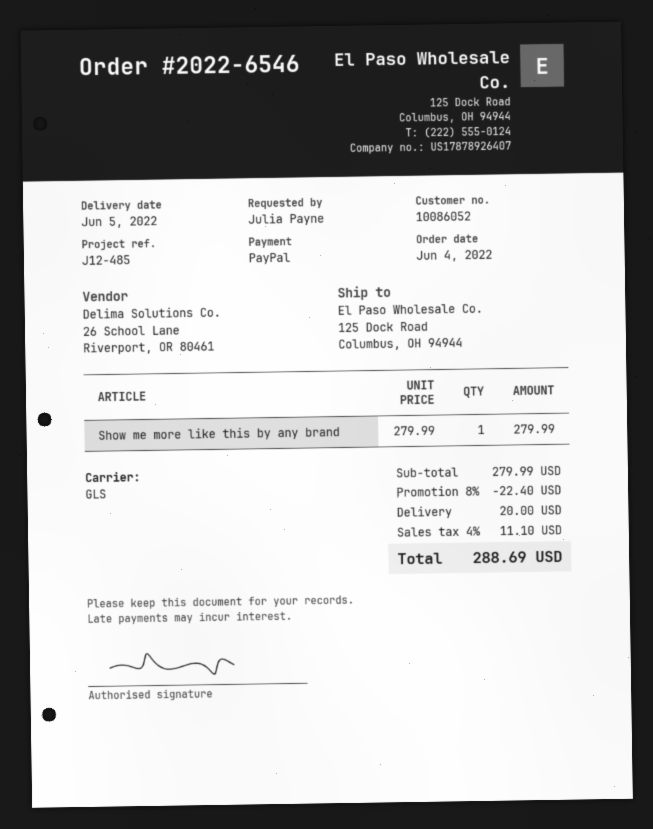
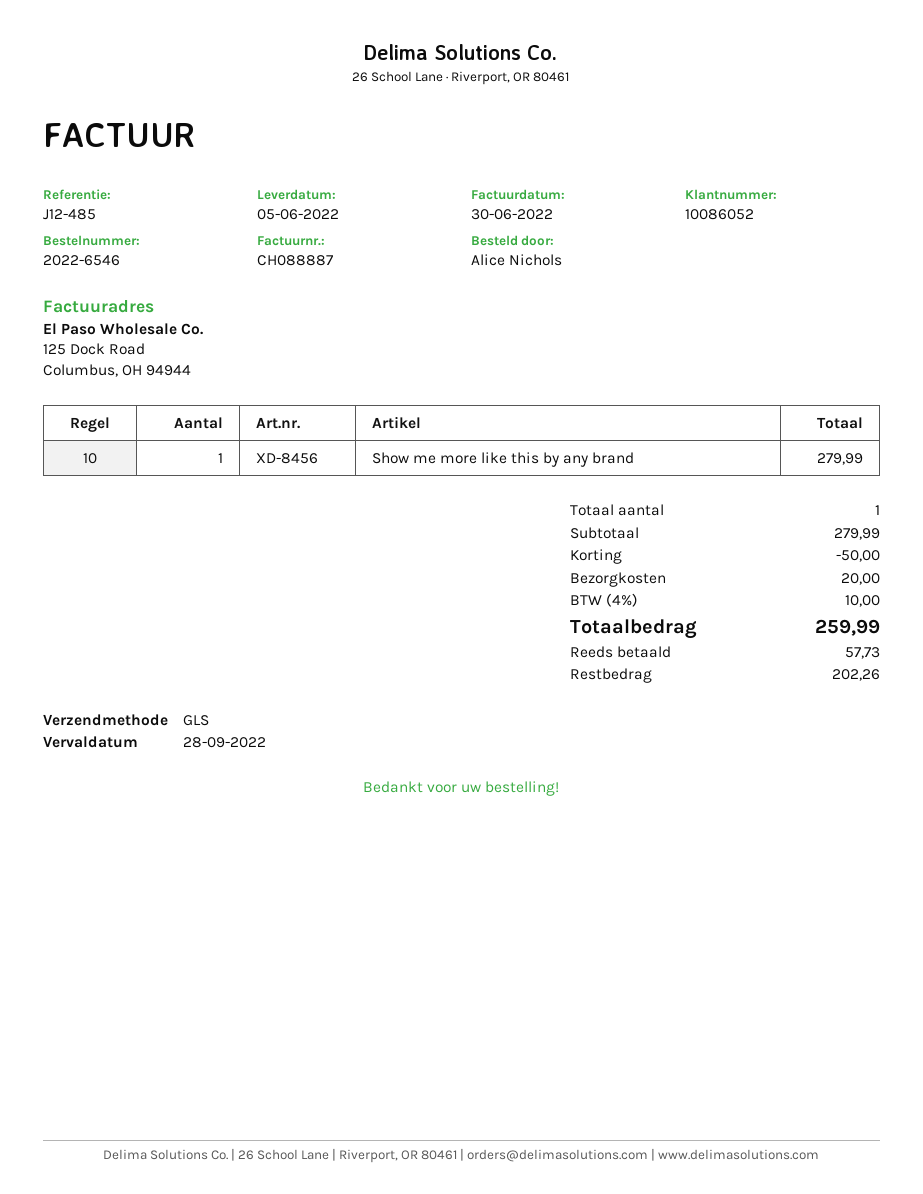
ordered by: Julia Payne -> Alice Nichols
discount: 22.40 -> 50.00
tax: 4% = 11.10 -> 4% = 10.00
total: 288.69 -> 259.99

